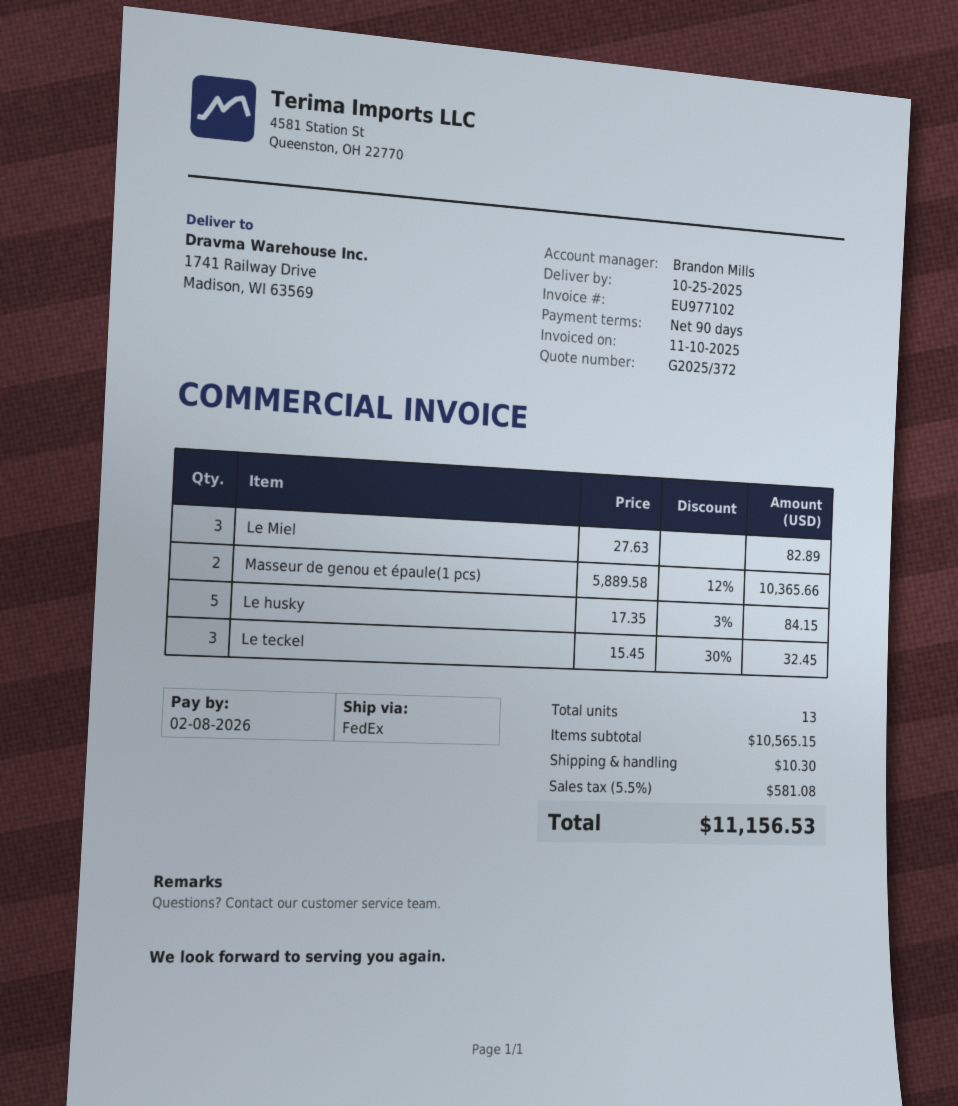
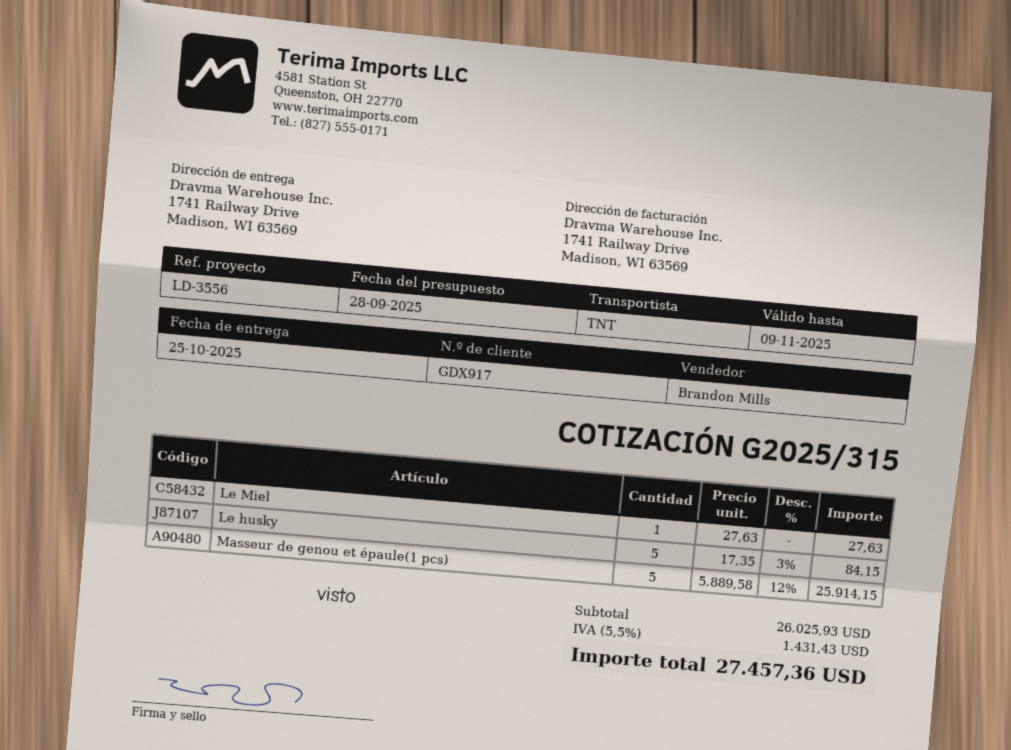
quote number: G2025/372 -> G2025/315
shipping method: FedEx -> TNT
Le Miel: 3 x 27.63 = 82.89 -> 1 x 27.63 = 27.63
Masseur de genou et épaule(1 pcs): 2 x 5889.58 - 12% = 10365.66 -> 5 x 5889.58 - 12% = 25914.15
Le teckel: 3 x 15.45 - 30% = 32.45 -> none
subtotal: 10565.15 -> 26025.93
shipping: 10.30 -> none
tax: 5.5% = 581.08 -> 5.5% = 1431.43
total: 11156.53 -> 27457.36

